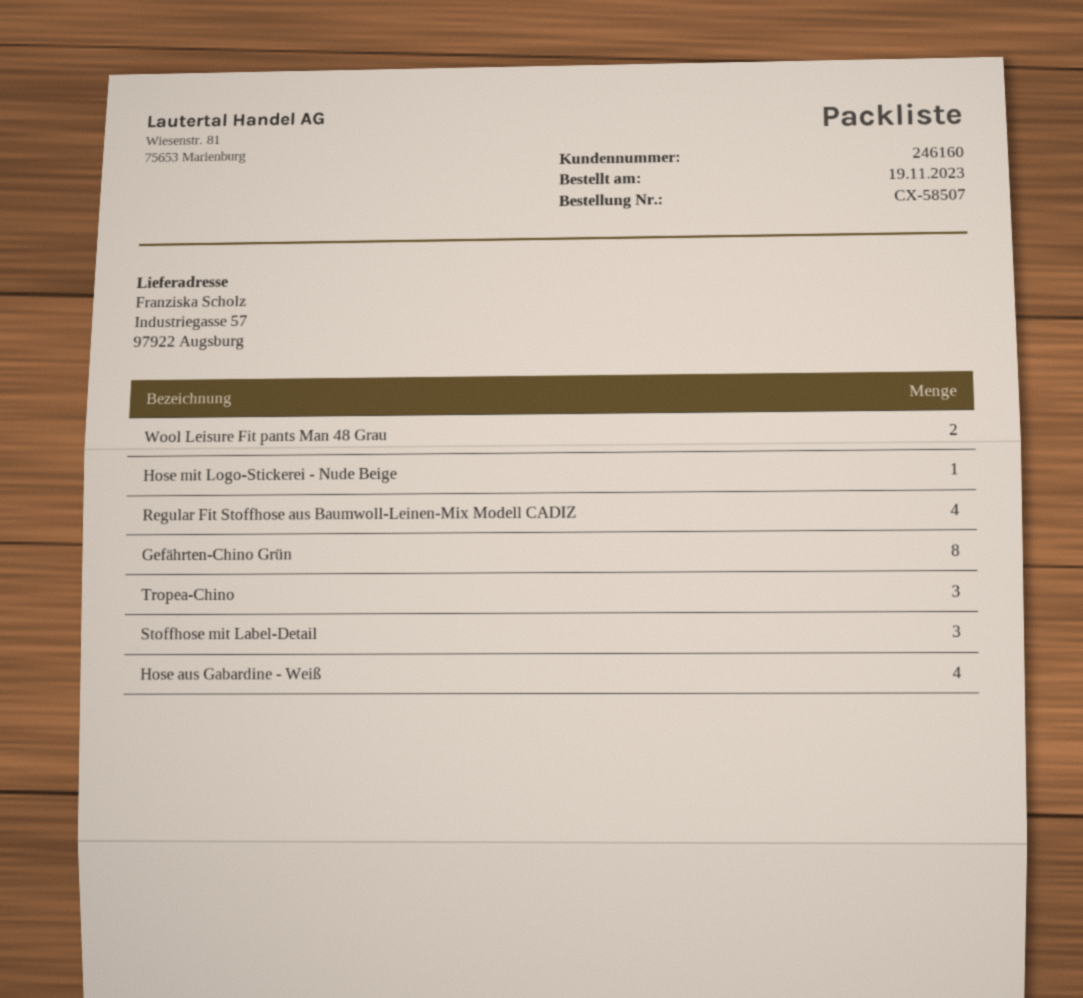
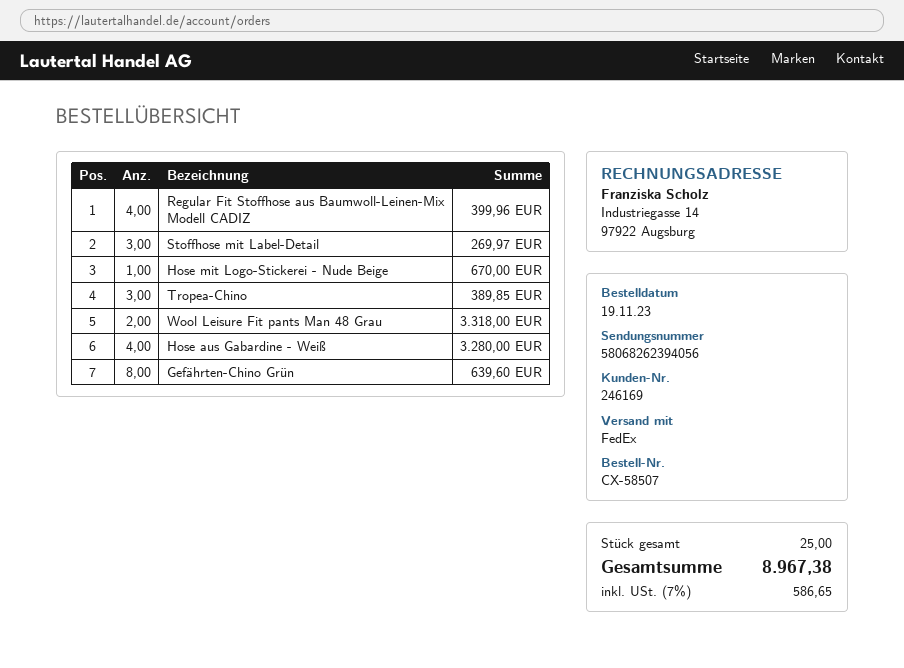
customer number: 246160 -> 246169

